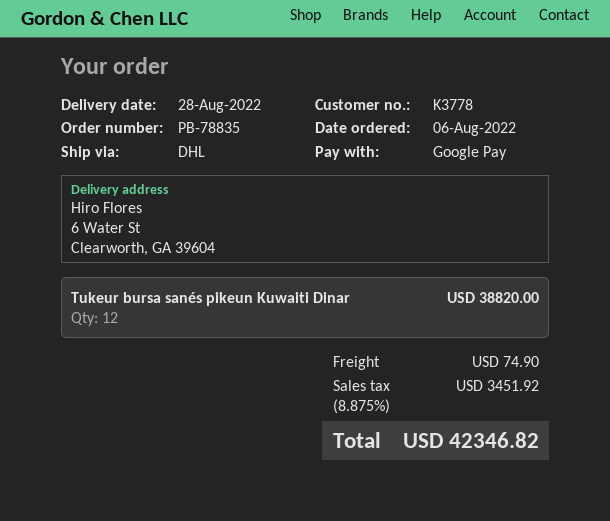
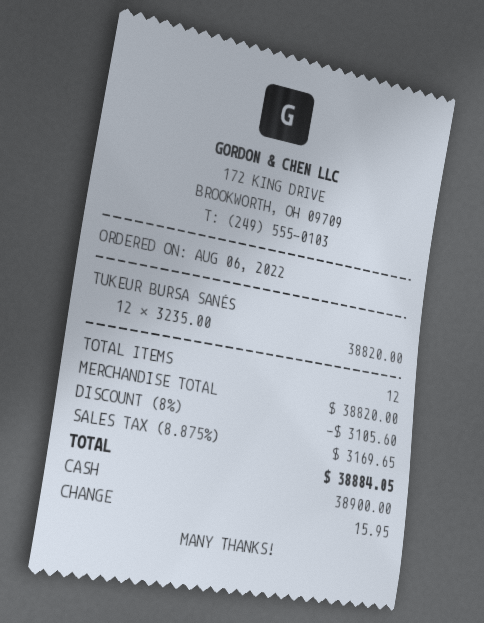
payment method: Google Pay -> cash
discount: none -> 8% = 3105.60
shipping: 74.90 -> none
tax: 8.875% = 3451.92 -> 8.875% = 3169.65
total: 42346.82 -> 38884.05

